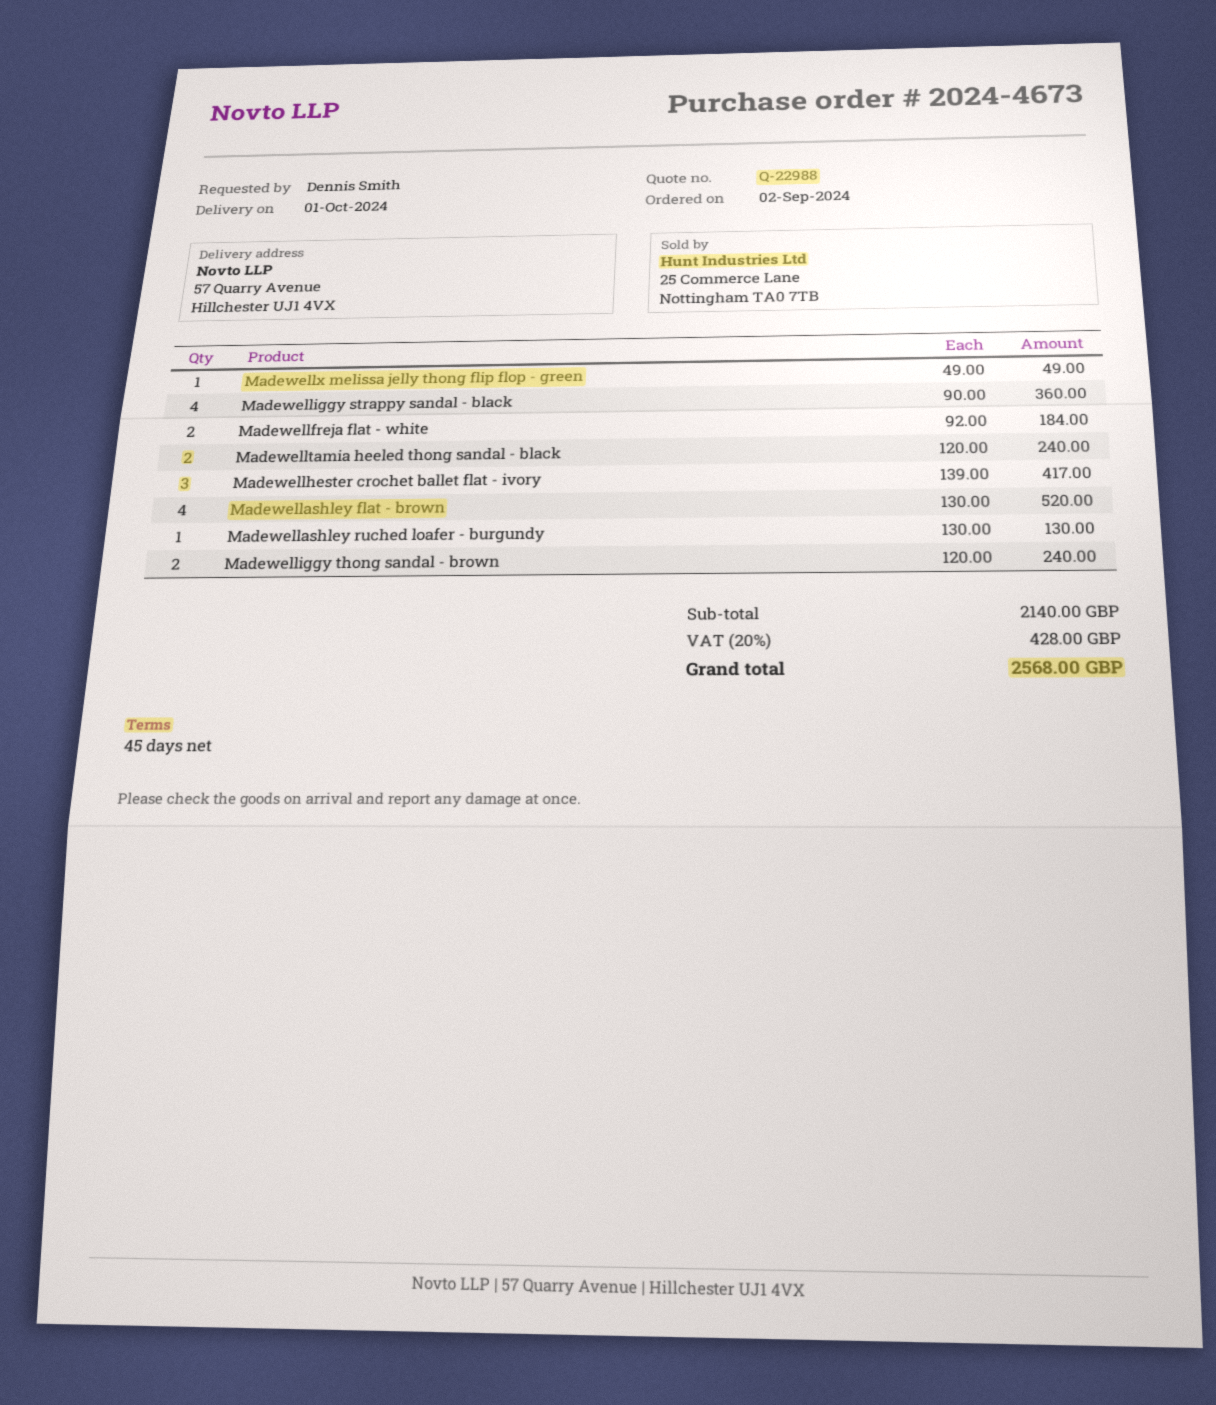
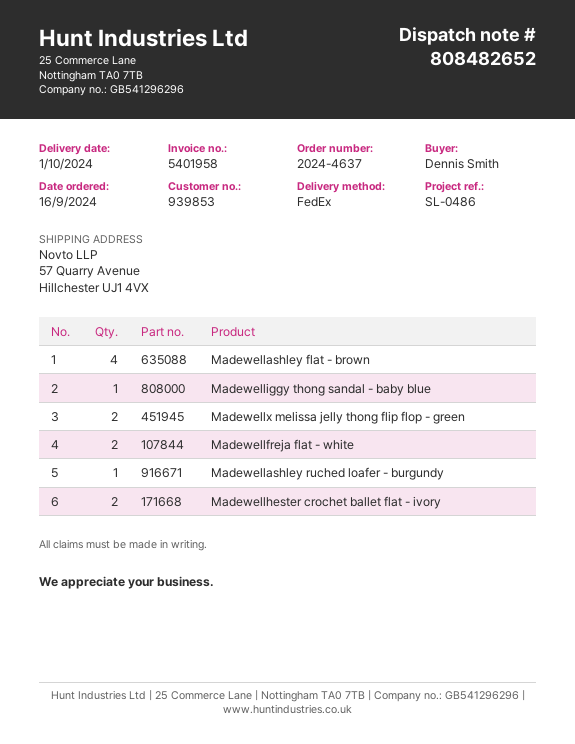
order number: 2024-4673 -> 2024-4637
order date: 2024-09-02 -> 2024-09-16
Madewellx melissa jelly thong flip flop - green: 1 -> 2
Madewelliggy strappy sandal - black: 4 -> none
Madewelltamia heeled thong sandal - black: 2 -> none
Madewellhester crochet ballet flat - ivory: 3 -> 2
Madewelliggy thong sandal - brown: 2 -> none
Madewelliggy thong sandal - baby blue: none -> 1

